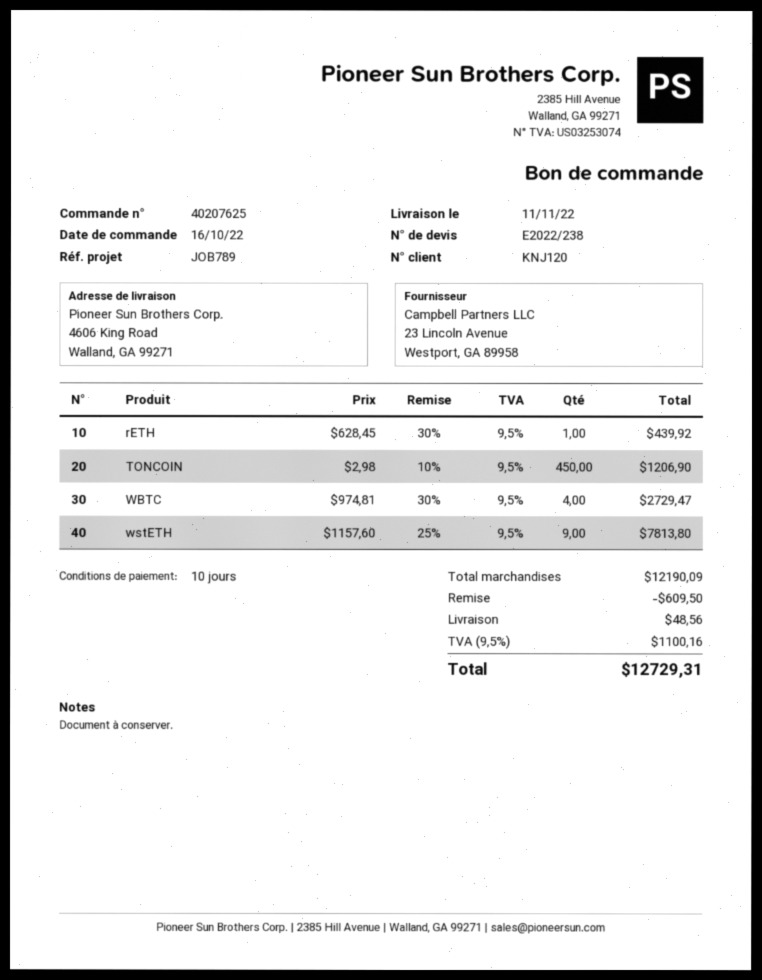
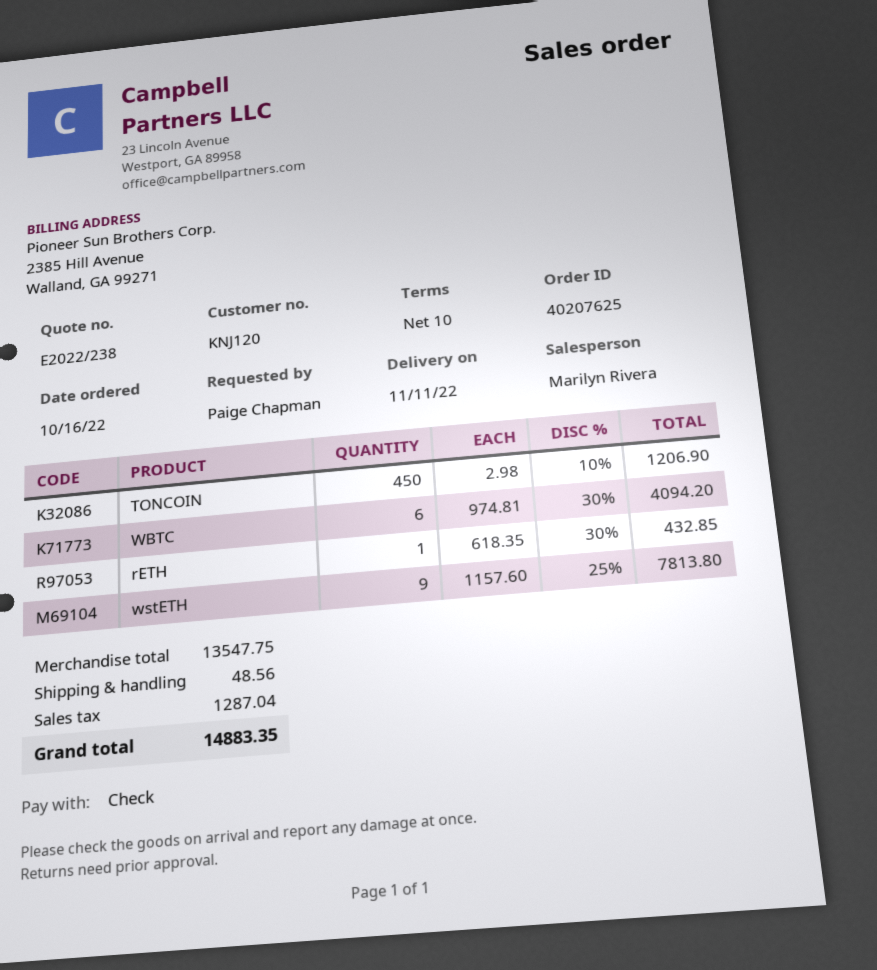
rETH: 1 x 628.45 - 30% = 439.92 -> 1 x 618.35 - 30% = 432.85
WBTC: 4 x 974.81 - 30% = 2729.47 -> 6 x 974.81 - 30% = 4094.20
subtotal: 12190.09 -> 13547.75
discount: 609.50 -> none
tax: 1100.16 -> 1287.04
total: 12729.31 -> 14883.35

